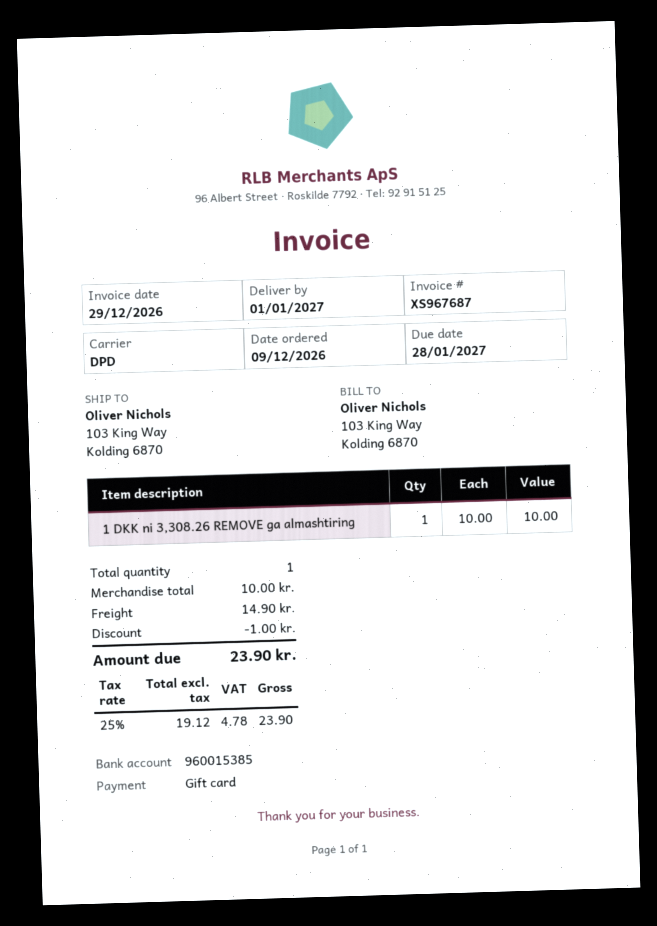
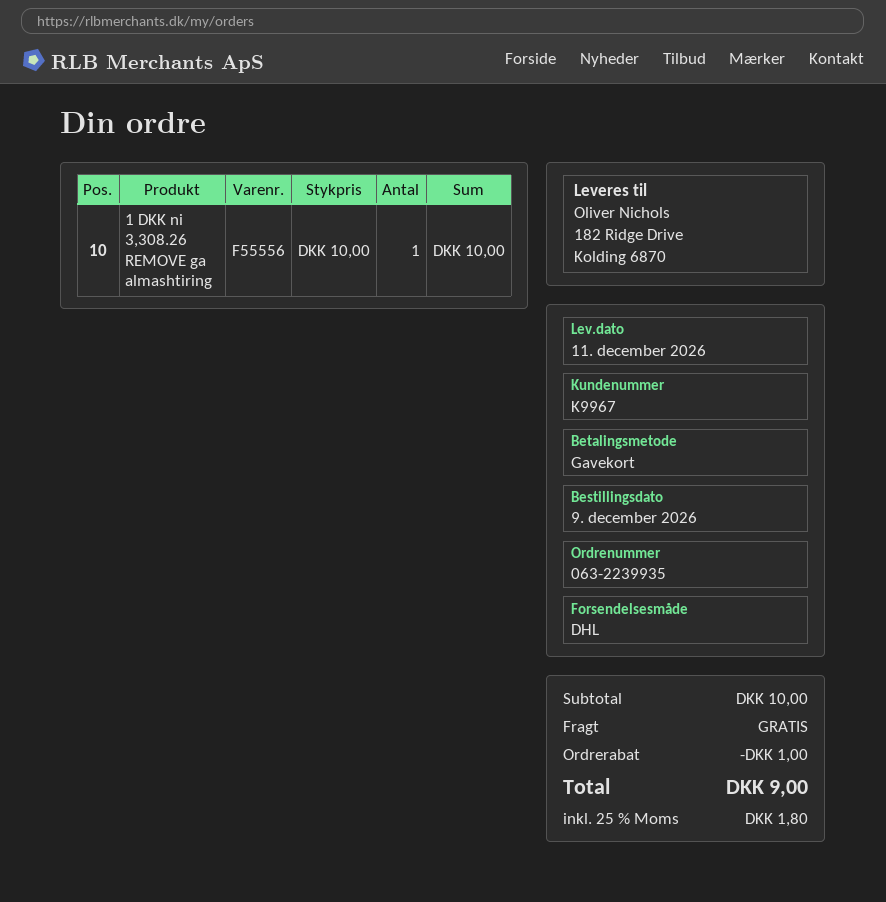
delivery date: 2027-01-01 -> 2026-12-11
shipping method: DPD -> DHL
ship to: 103 King Way, Kolding 6870 -> 182 Ridge Drive, Kolding 6870
shipping: 14.90 -> 0.00
tax: 25% = 4.78 -> 25% = 1.80
total: 23.90 -> 9.00

